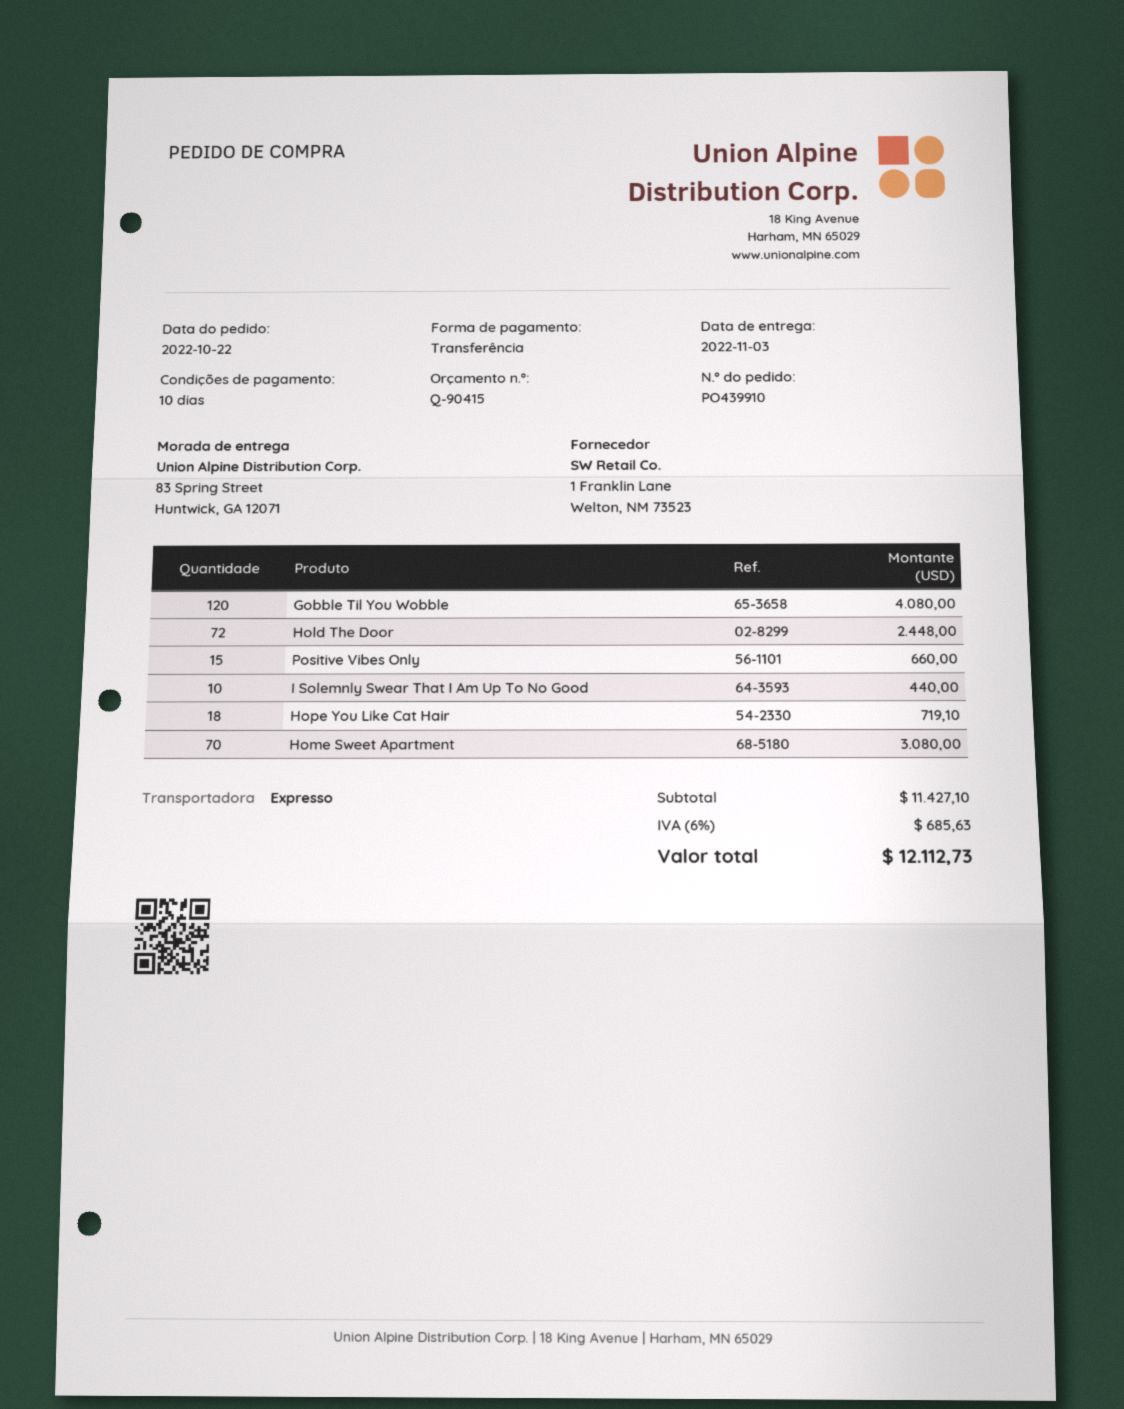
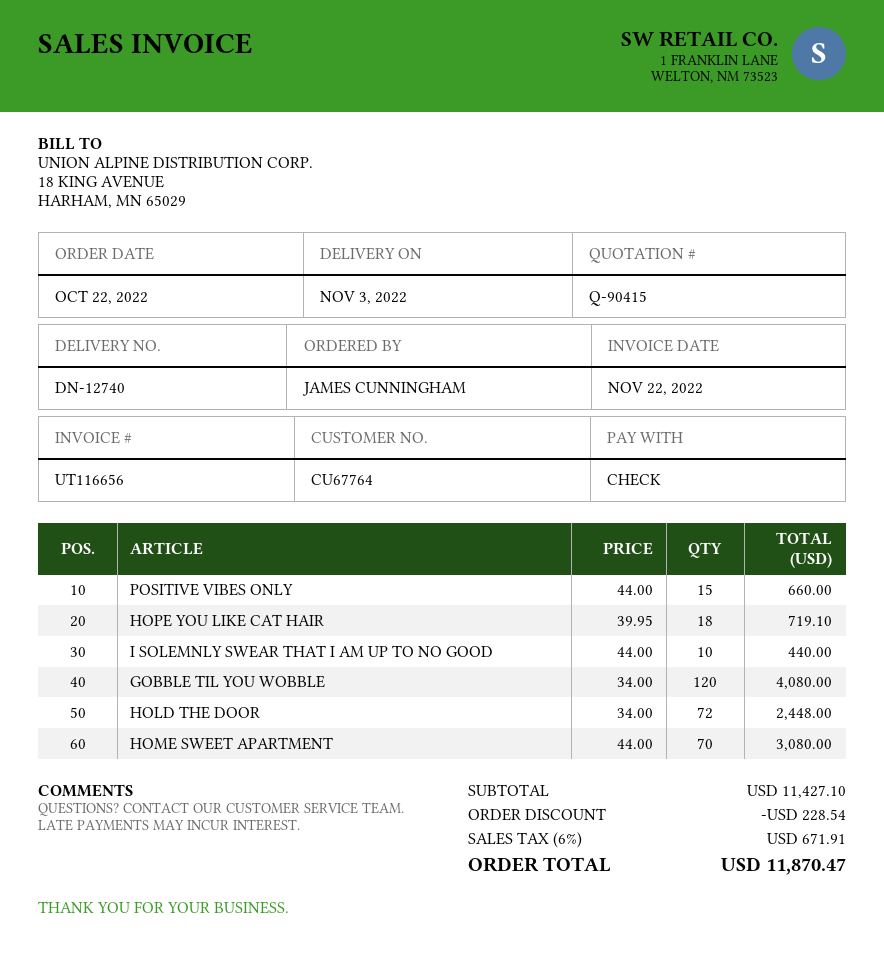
payment method: bank transfer -> cheque
discount: none -> 228.54
tax: 6% = 685.63 -> 6% = 671.91
total: 12112.73 -> 11870.47

